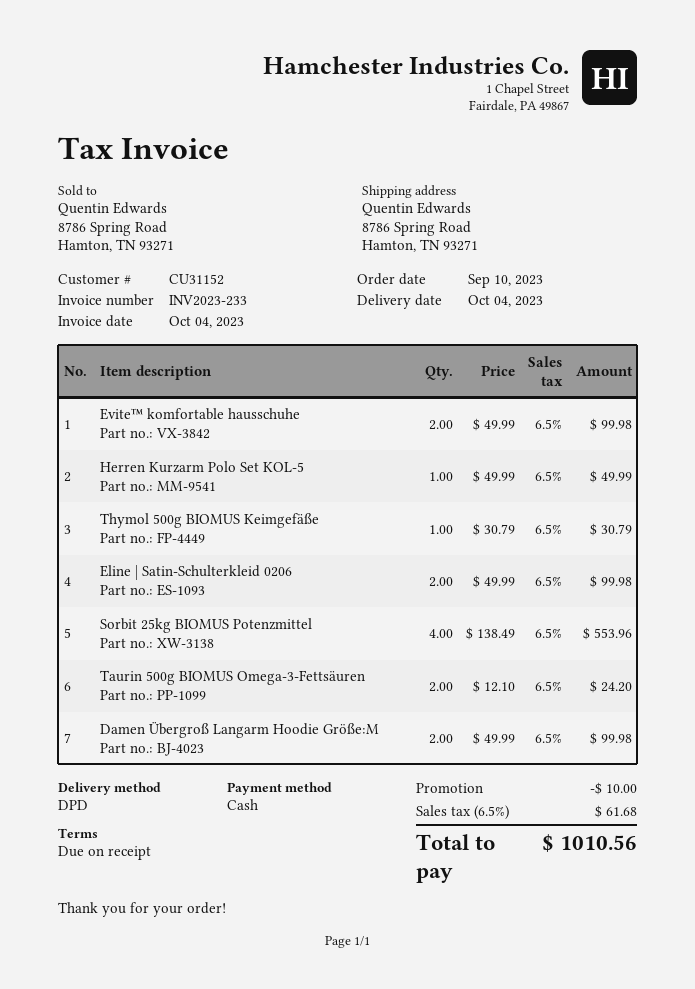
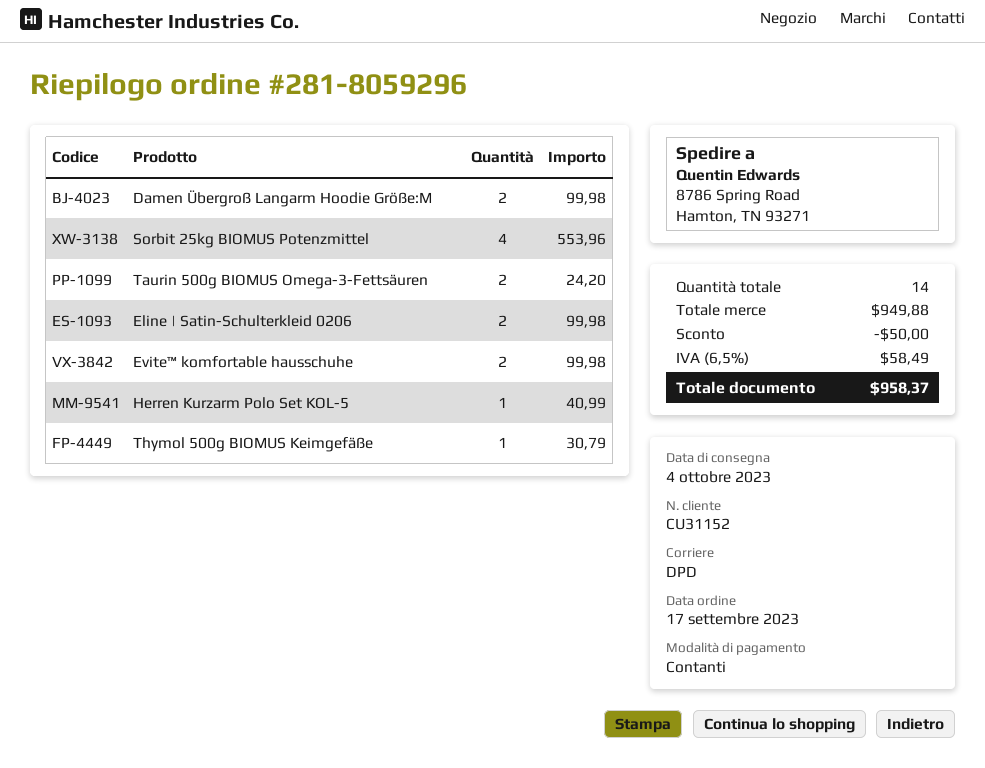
order date: 2023-09-10 -> 2023-09-17
Herren Kurzarm Polo Set KOL-5: 1 for 49.99 -> 1 for 40.99
discount: 10.00 -> 50.00
tax: 6.5% = 61.68 -> 6.5% = 58.49
total: 1010.56 -> 958.37

